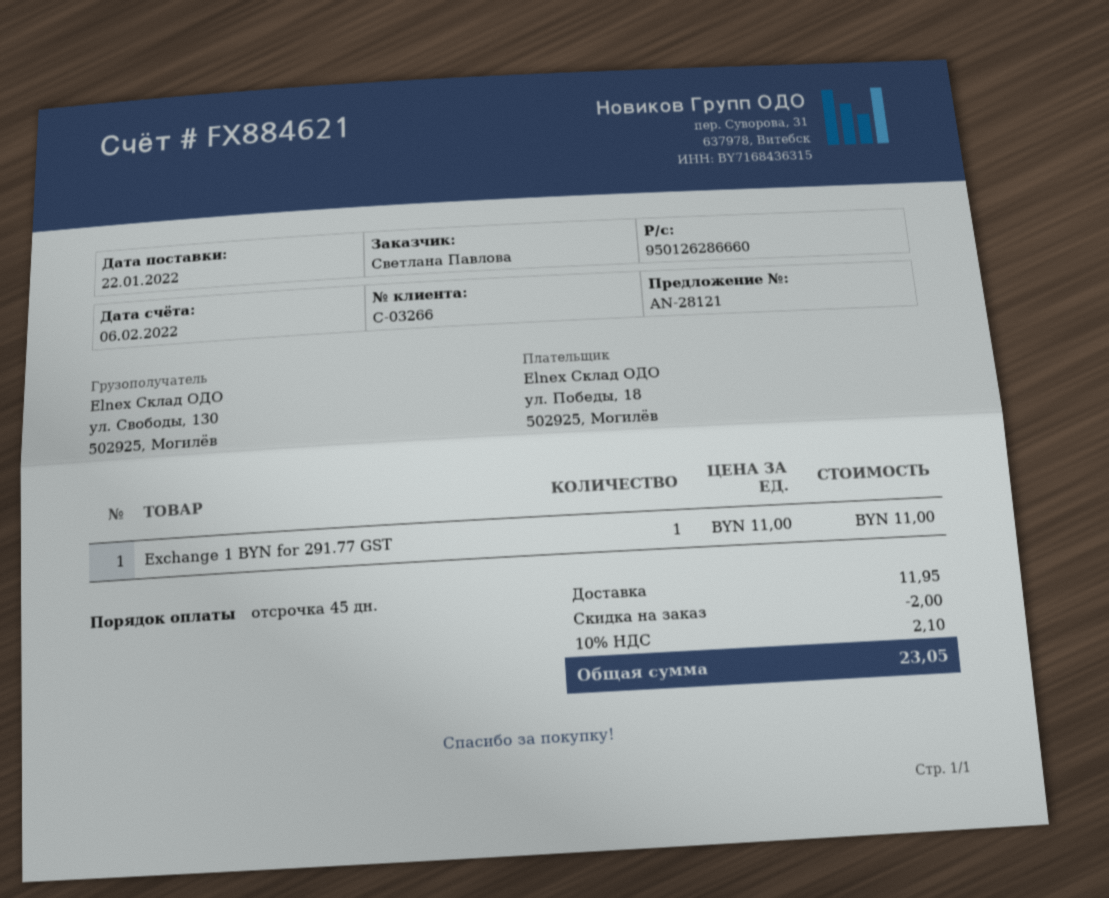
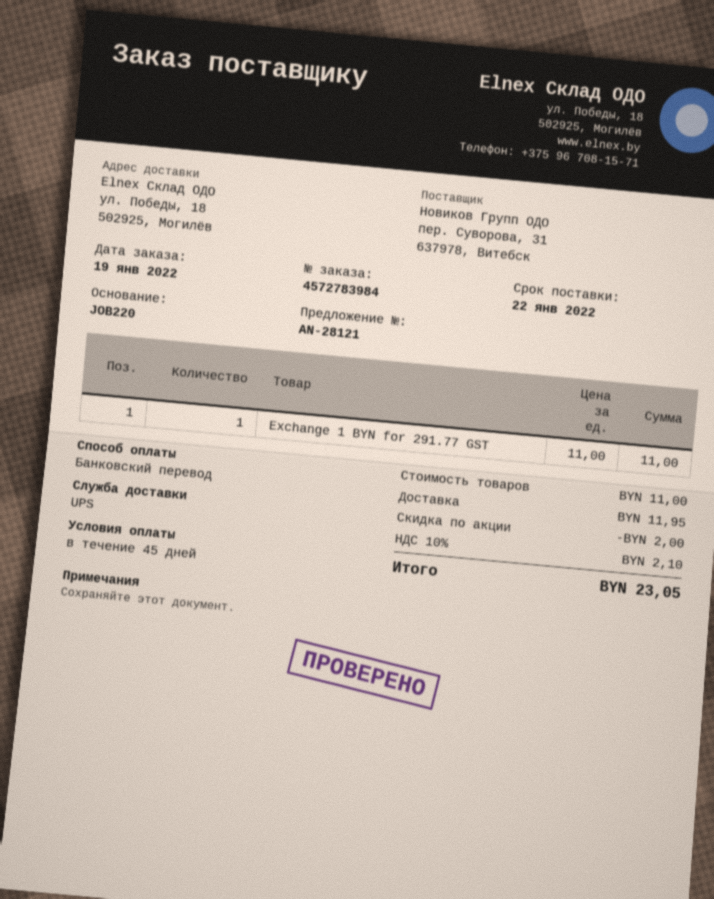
ship to: ул. Свободы, 130, 502925, Могилёв -> ул. Победы, 18, 502925, Могилёв

